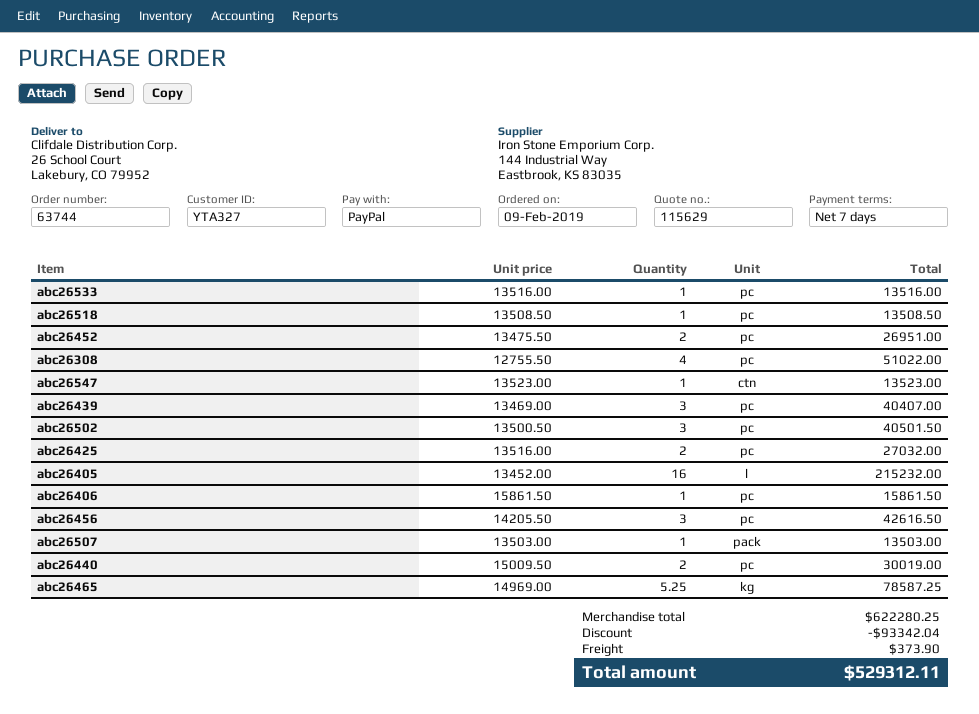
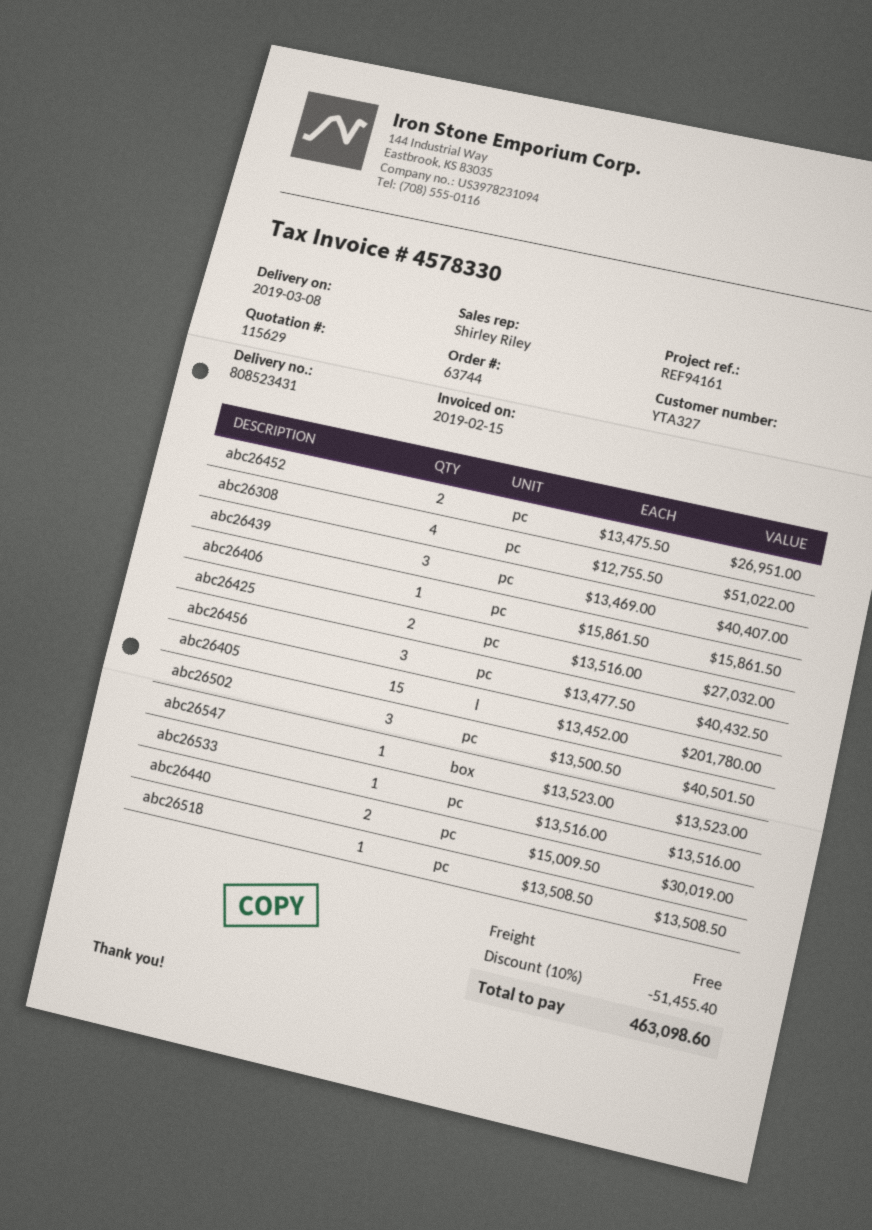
abc26405: 16 x 13452.00 = 215232.00 -> 15 x 13452.00 = 201780.00
abc26456: 3 x 14205.50 = 42616.50 -> 3 x 13477.50 = 40432.50
abc26507: 1 x 13503.00 = 13503.00 -> none
abc26465: 5.25 x 14969.00 = 78587.25 -> none
discount: 93342.04 -> 51455.40
shipping: 373.90 -> 0.00
total: 529312.11 -> 463098.60

